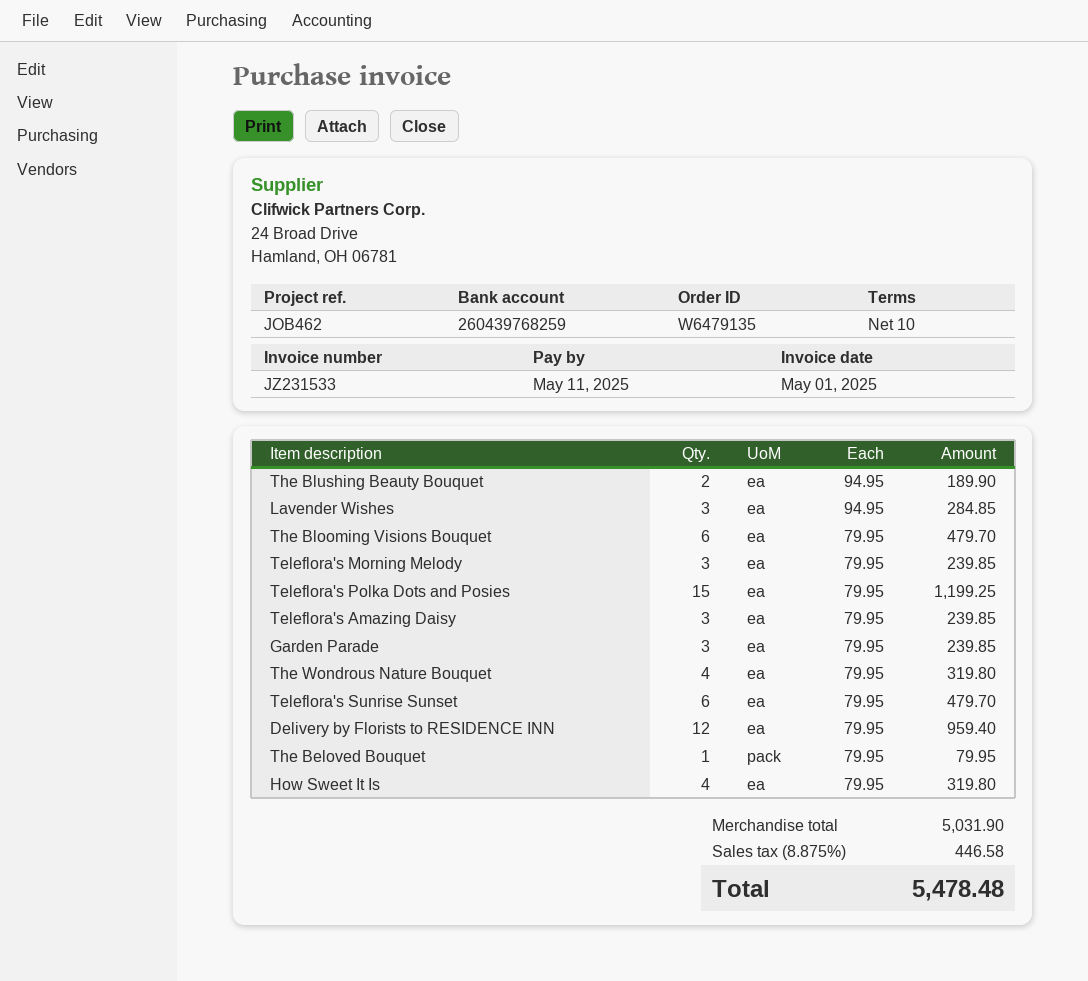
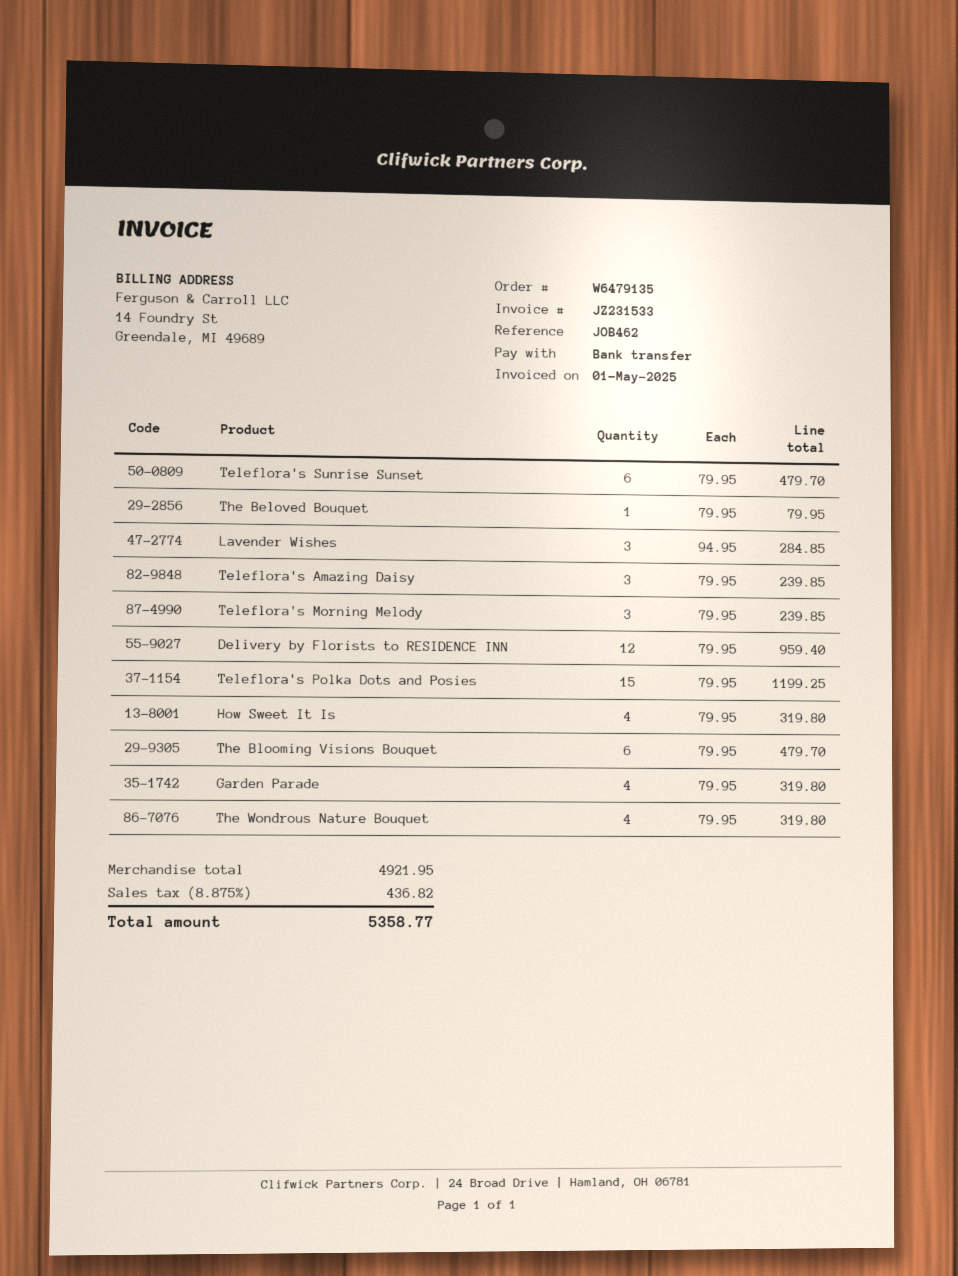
The Blushing Beauty Bouquet: 2 x 94.95 = 189.90 -> none
Garden Parade: 3 x 79.95 = 239.85 -> 4 x 79.95 = 319.80
subtotal: 5031.90 -> 4921.95
tax: 8.875% = 446.58 -> 8.875% = 436.82
total: 5478.48 -> 5358.77

